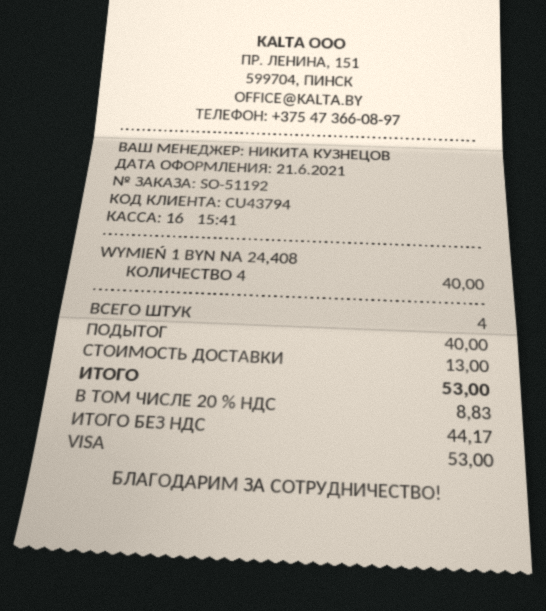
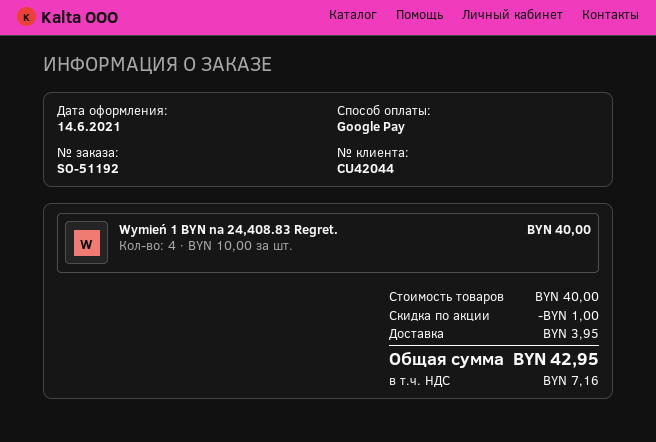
order date: 2021-06-21 -> 2021-06-14
customer number: CU43794 -> CU42044
payment method: Visa -> Google Pay
discount: none -> 1.00
shipping: 13.00 -> 3.95
tax: 8.83 -> 7.16
total: 53.00 -> 42.95

